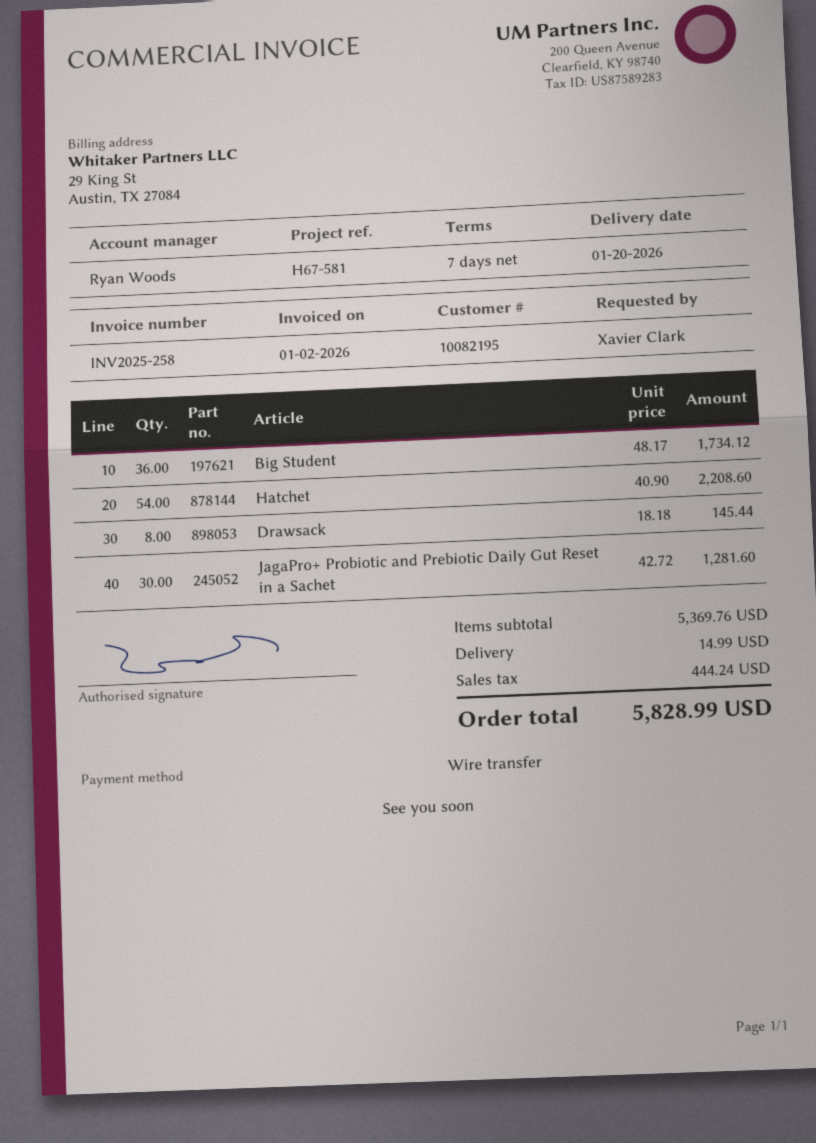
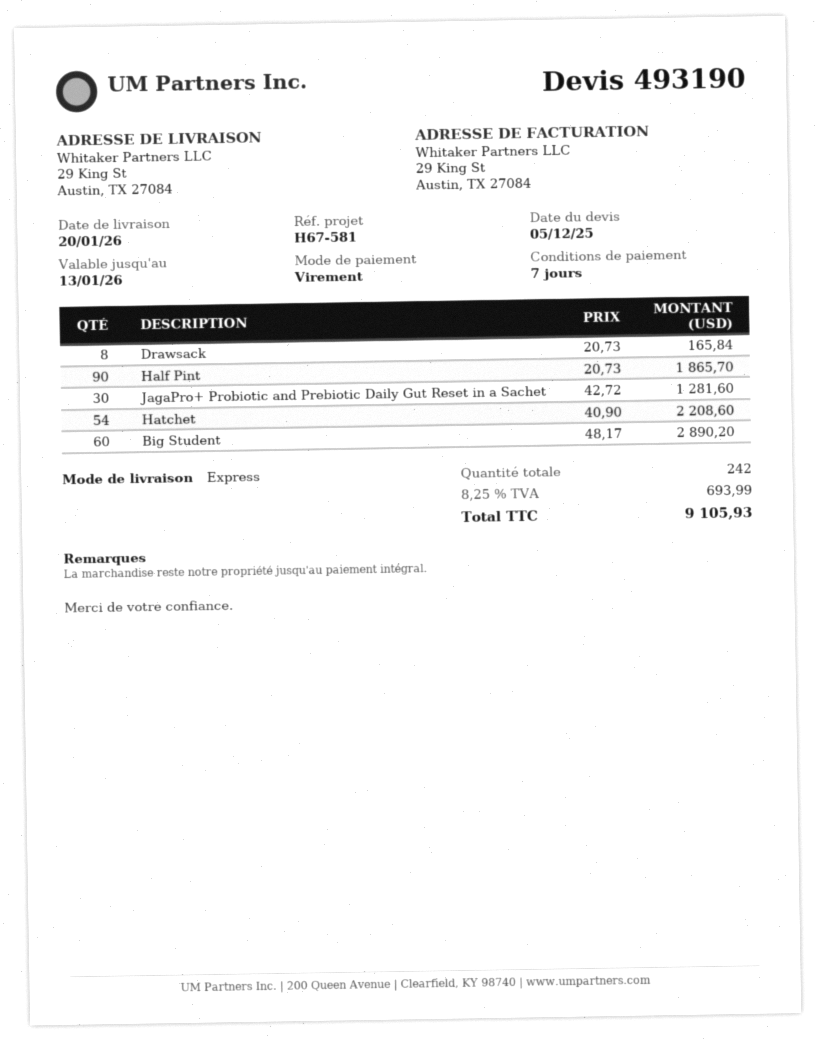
Big Student: 36 x 48.17 = 1734.12 -> 60 x 48.17 = 2890.20
Drawsack: 8 x 18.18 = 145.44 -> 8 x 20.73 = 165.84
Half Pint: none -> 90 x 20.73 = 1865.70
shipping: 14.99 -> none
tax: 444.24 -> 693.99
total: 5828.99 -> 9105.93

